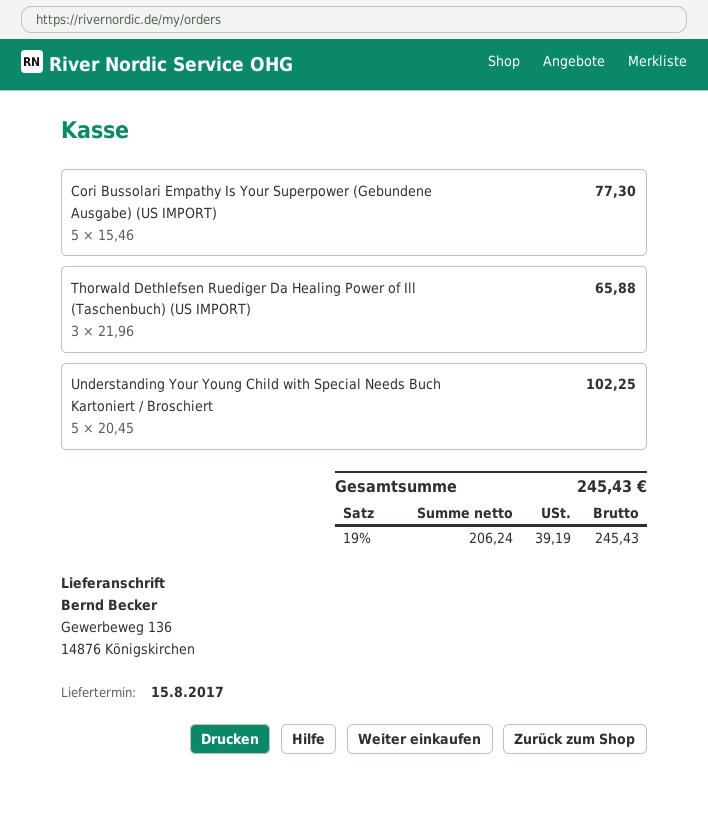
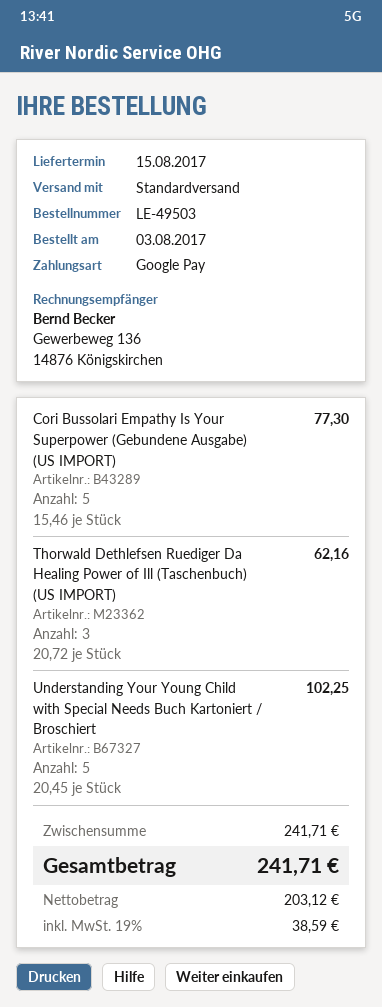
Thorwald Dethlefsen Ruediger Da Healing Power of Ill (Taschenbuch) (US IMPORT): 3 x 21.96 = 65.88 -> 3 x 20.72 = 62.16
net: 206.24 -> 203.12
tax: 19% = 39.19 -> 19% = 38.59
total: 245.43 -> 241.71

